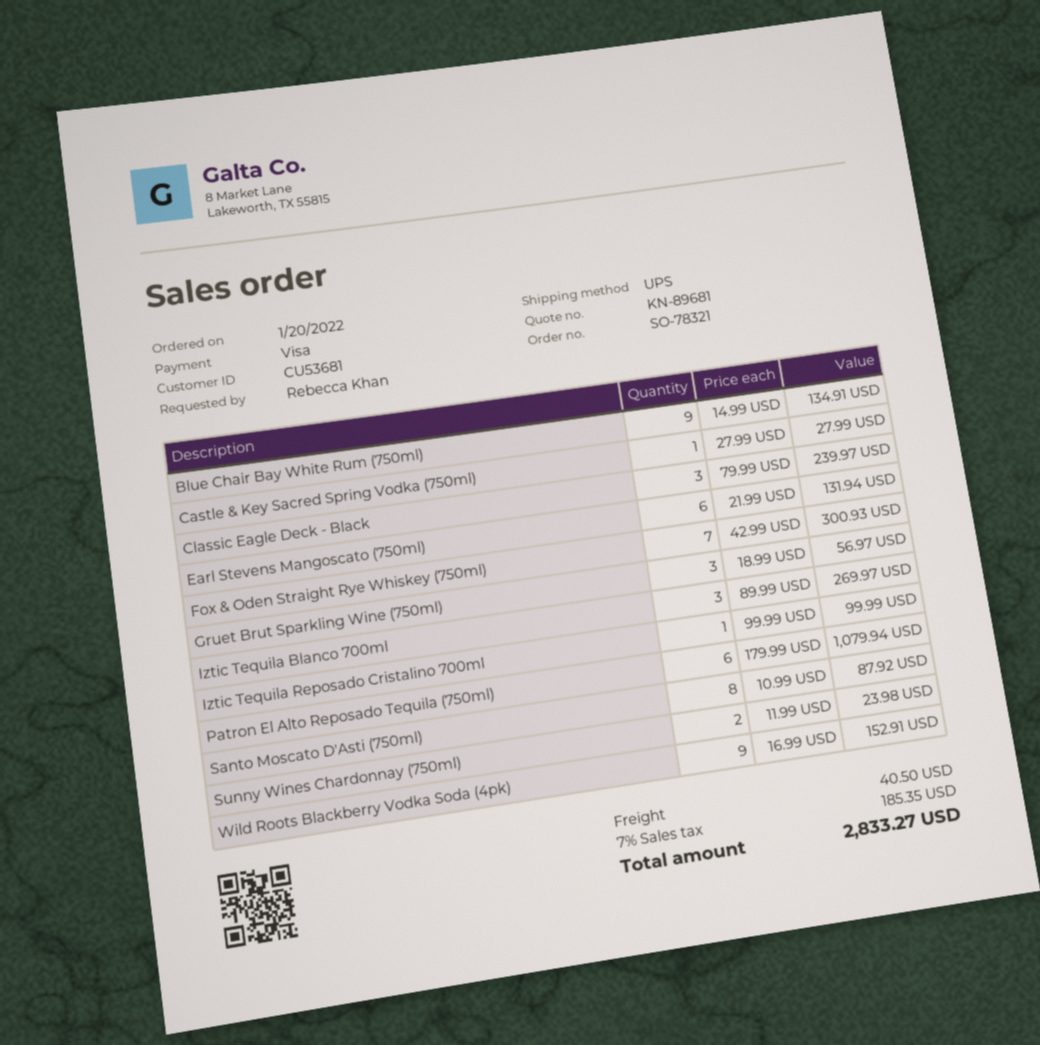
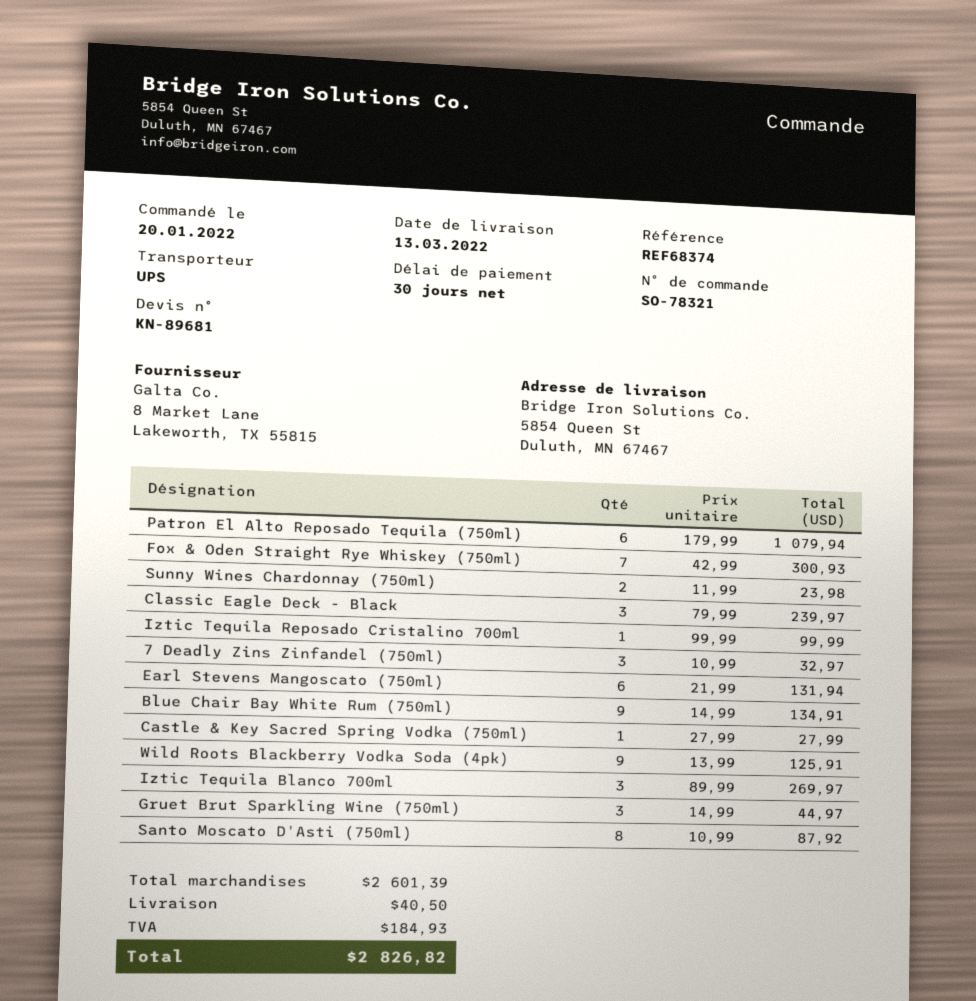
Gruet Brut Sparkling Wine (750ml): 3 x 18.99 = 56.97 -> 3 x 14.99 = 44.97
Wild Roots Blackberry Vodka Soda (4pk): 9 x 16.99 = 152.91 -> 9 x 13.99 = 125.91
7 Deadly Zins Zinfandel (750ml): none -> 3 x 10.99 = 32.97
tax: 185.35 -> 184.93
total: 2833.27 -> 2826.82

